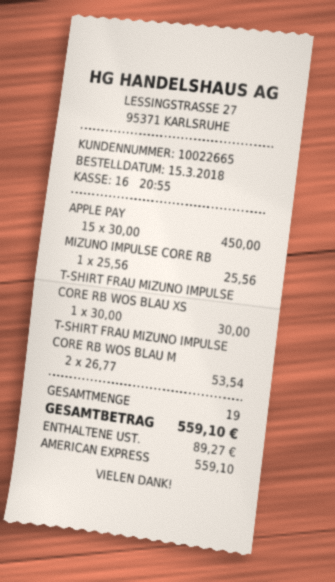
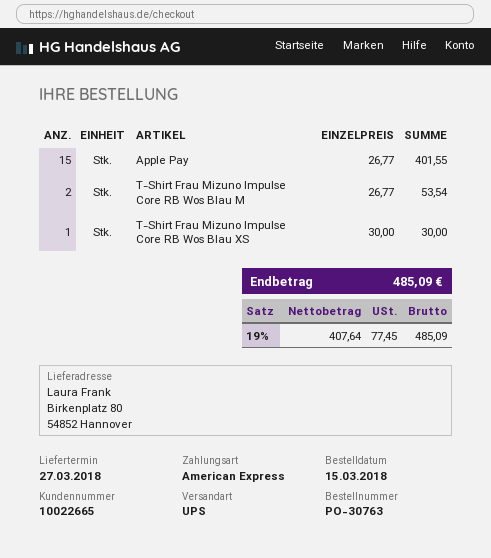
APPLE PAY: 15 x 30.00 = 450.00 -> 15 x 26.77 = 401.55
MIZUNO IMPULSE CORE RB: 1 x 25.56 = 25.56 -> none
tax: 89.27 -> 77.45
total: 559.10 -> 485.09

